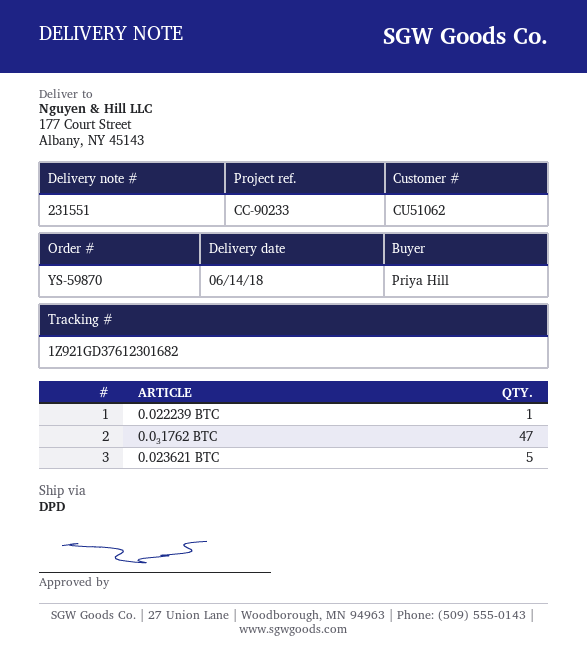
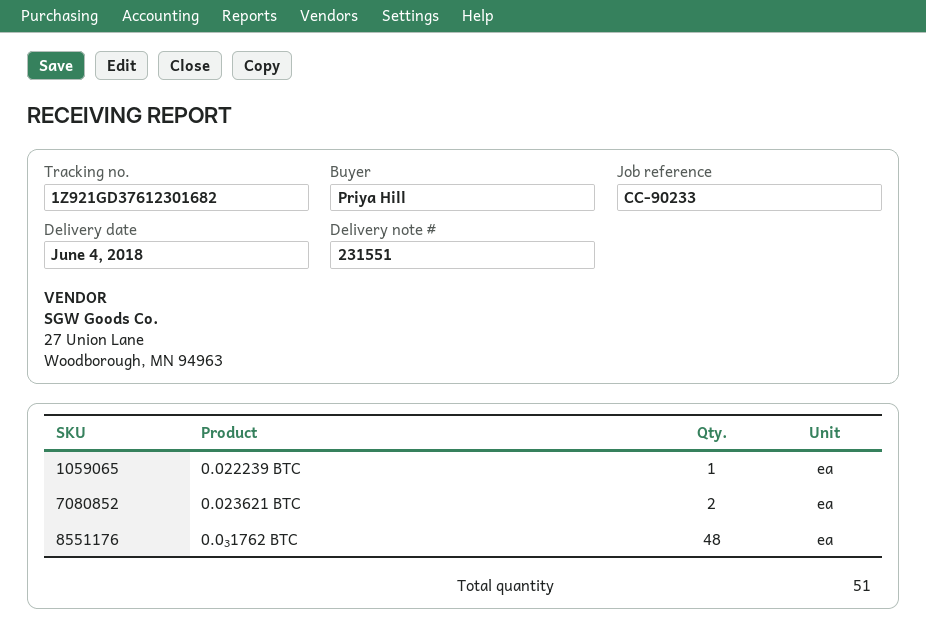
delivery date: 2018-06-14 -> 2018-06-04
0.0₃1762 BTC: 47 -> 48
0.023621 BTC: 5 -> 2

